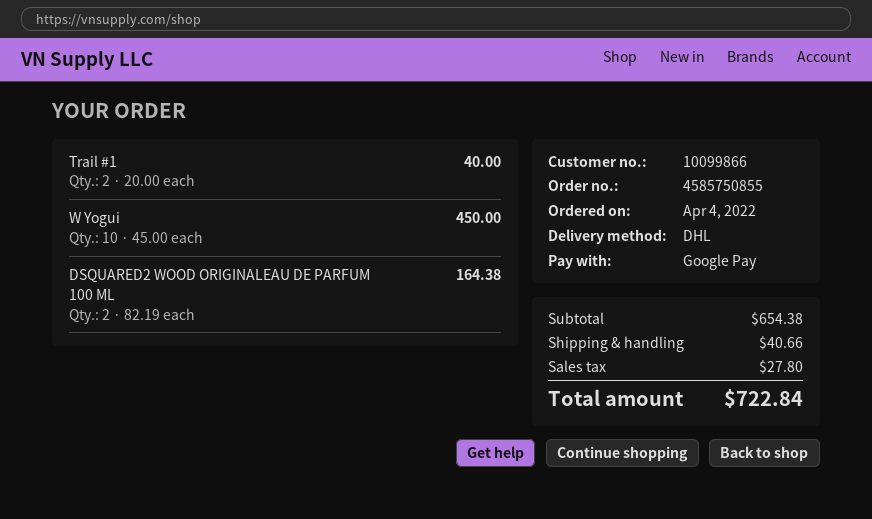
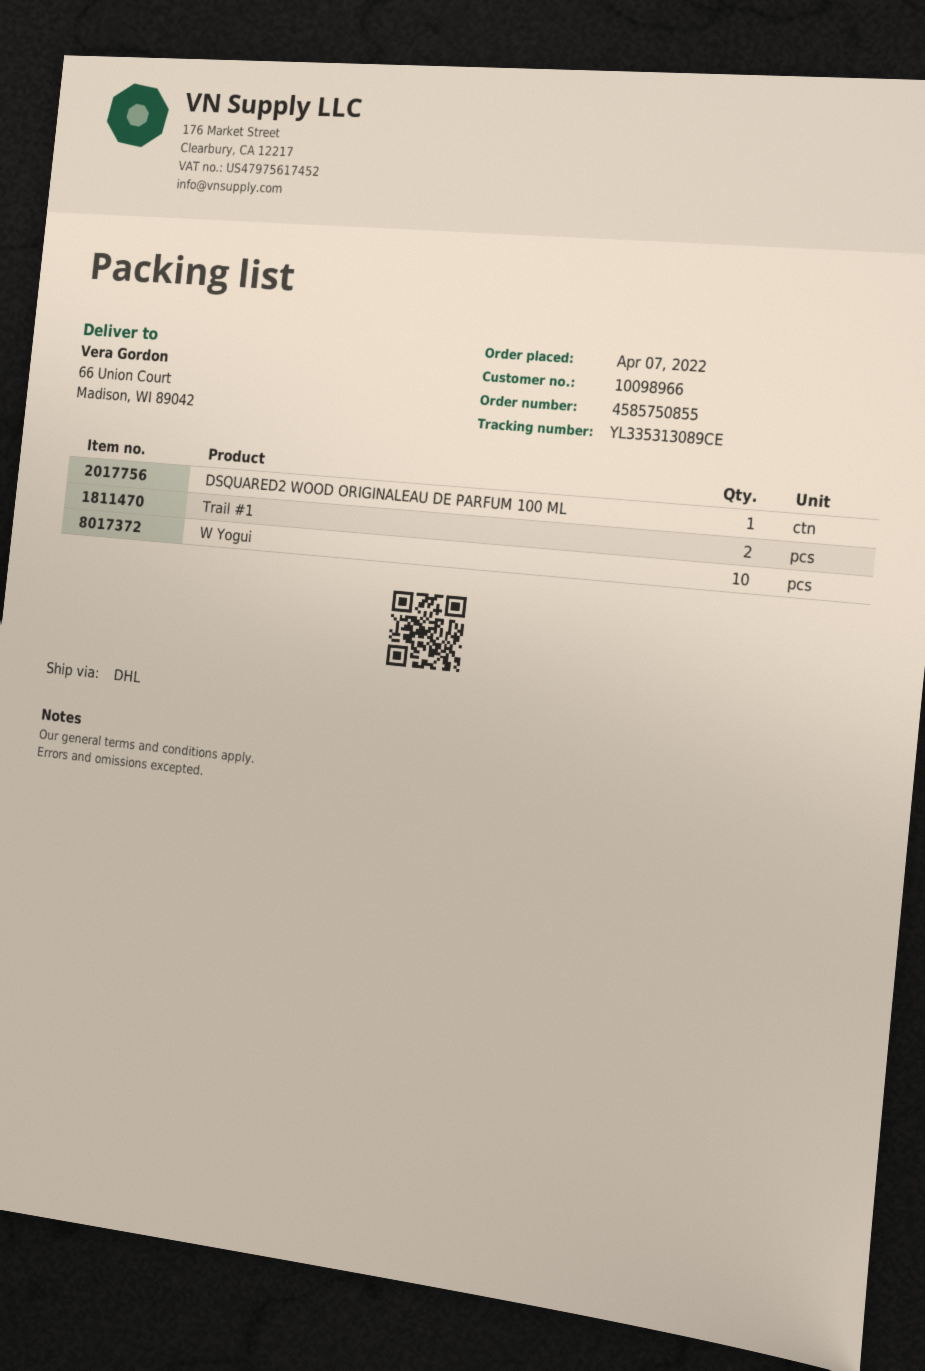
order date: 2022-04-04 -> 2022-04-07
customer number: 10099866 -> 10098966
DSQUARED2 WOOD ORIGINALEAU DE PARFUM 100 ML: 2 -> 1

